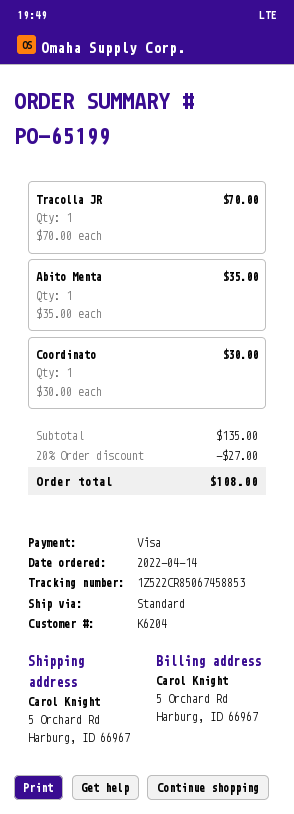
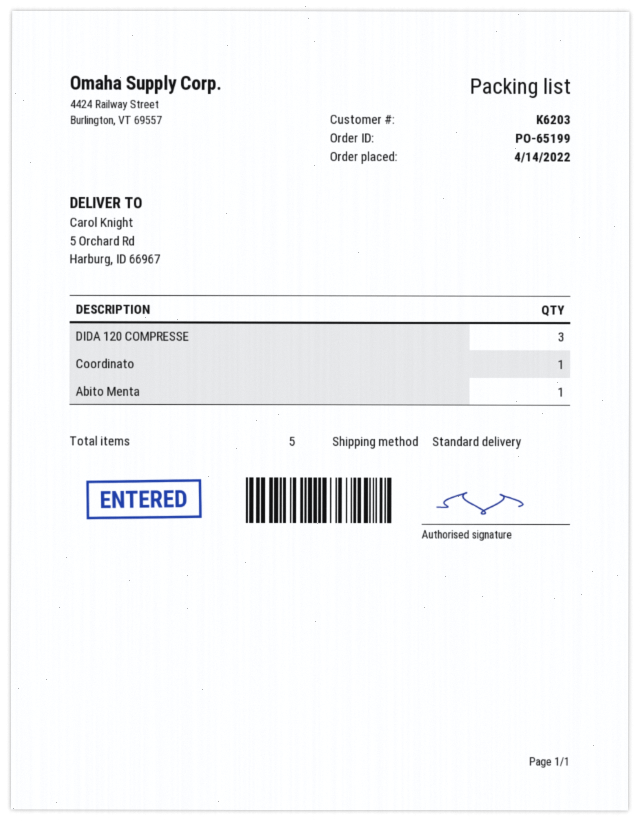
customer number: K6204 -> K6203
Tracolla JR: 1 -> none
DIDA 120 COMPRESSE: none -> 3

